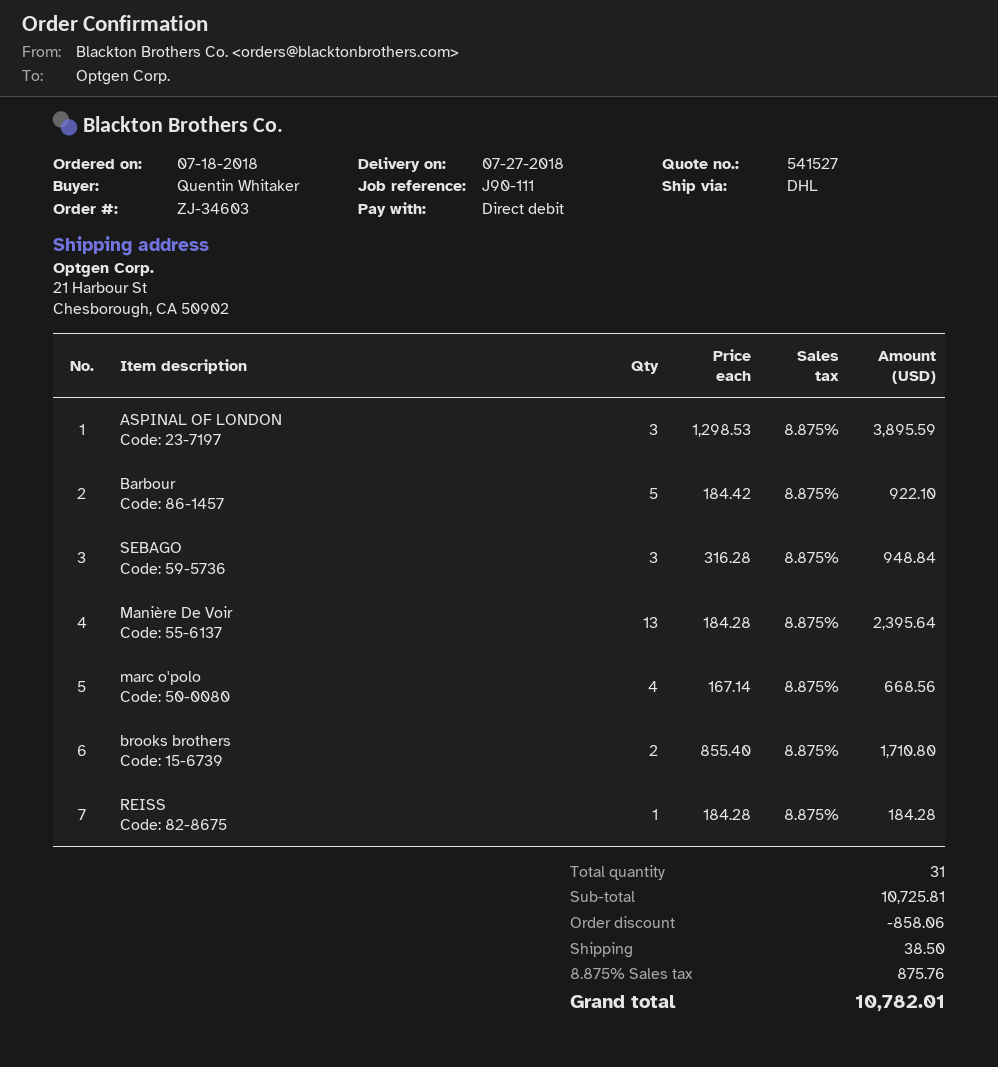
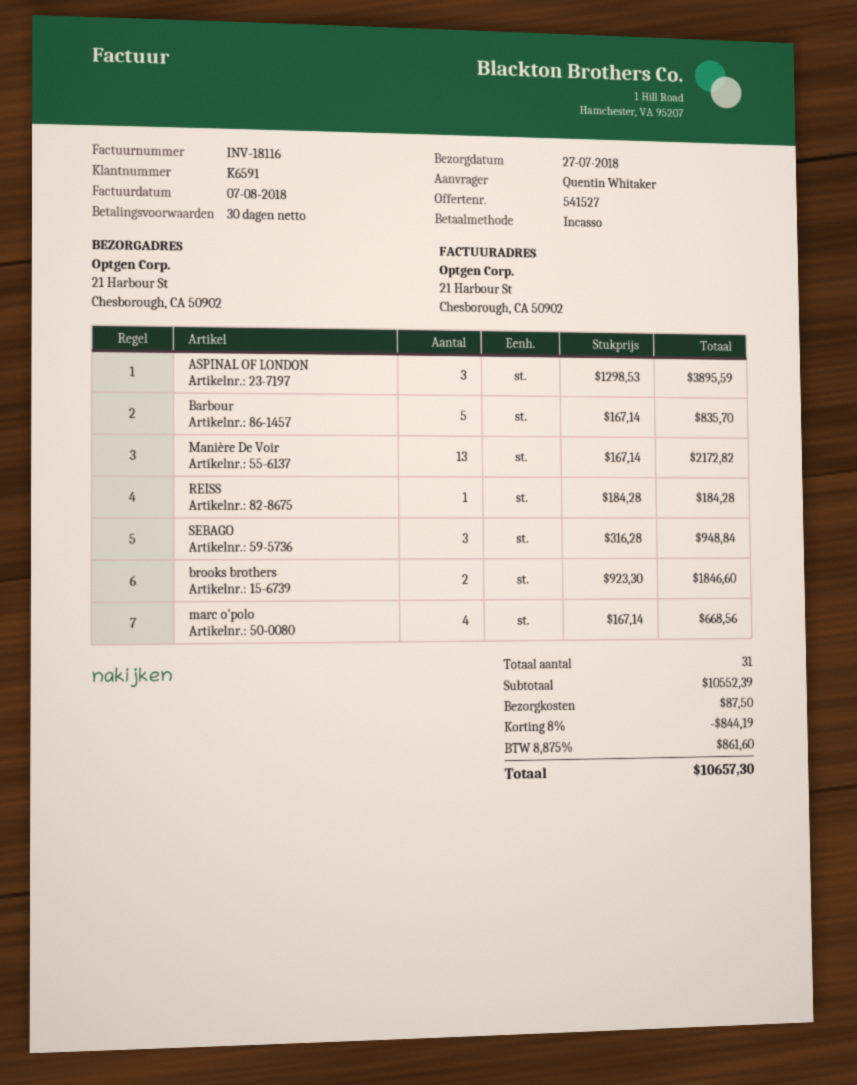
Barbour: 5 x 184.42 = 922.10 -> 5 x 167.14 = 835.70
Manière De Voir: 13 x 184.28 = 2395.64 -> 13 x 167.14 = 2172.82
brooks brothers: 2 x 855.40 = 1710.80 -> 2 x 923.30 = 1846.60
subtotal: 10725.81 -> 10552.39
discount: 858.06 -> 844.19
shipping: 38.50 -> 87.50
tax: 8.875% = 875.76 -> 8.875% = 861.60
total: 10782.01 -> 10657.30

